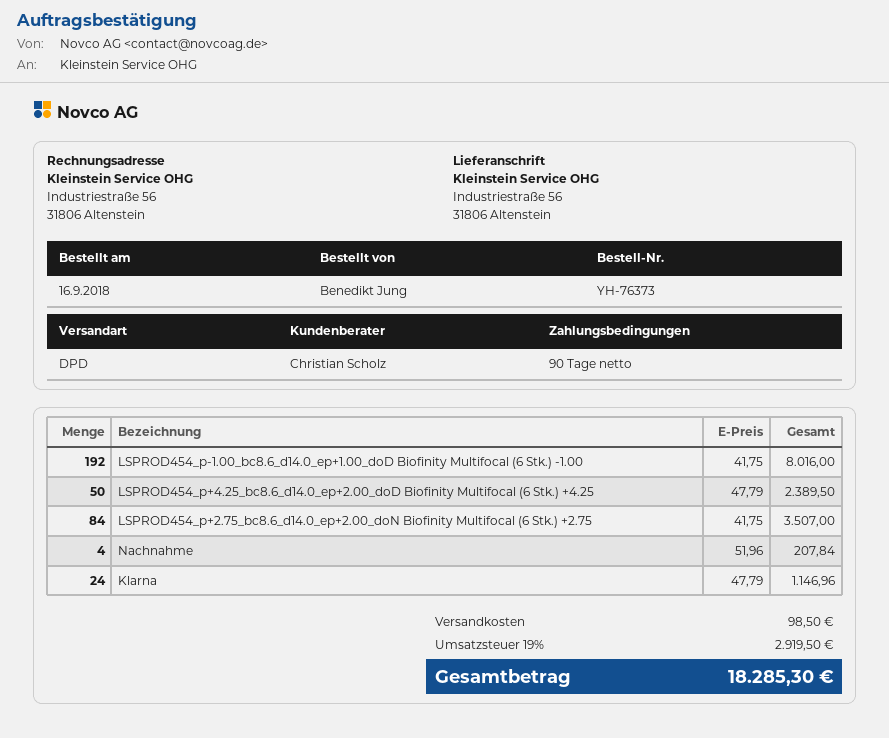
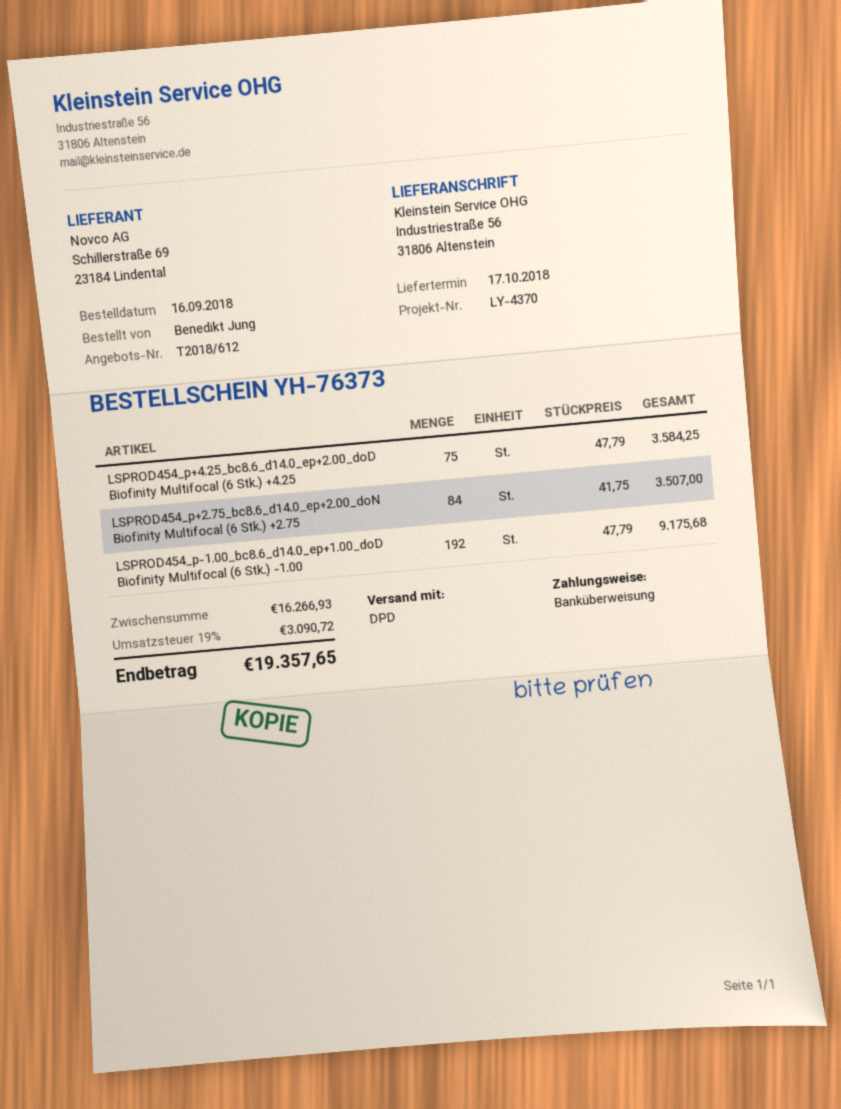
LSPROD454_p-1.00_bc8.6_d14.0_ep+1.00_doD Biofinity Multifocal (6 Stk.) -1.00: 192 x 41.75 = 8016.00 -> 192 x 47.79 = 9175.68
LSPROD454_p+4.25_bc8.6_d14.0_ep+2.00_doD Biofinity Multifocal (6 Stk.) +4.25: 50 x 47.79 = 2389.50 -> 75 x 47.79 = 3584.25
Nachnahme: 4 x 51.96 = 207.84 -> none
Klarna: 24 x 47.79 = 1146.96 -> none
shipping: 98.50 -> none
tax: 19% = 2919.50 -> 19% = 3090.72
total: 18285.30 -> 19357.65

